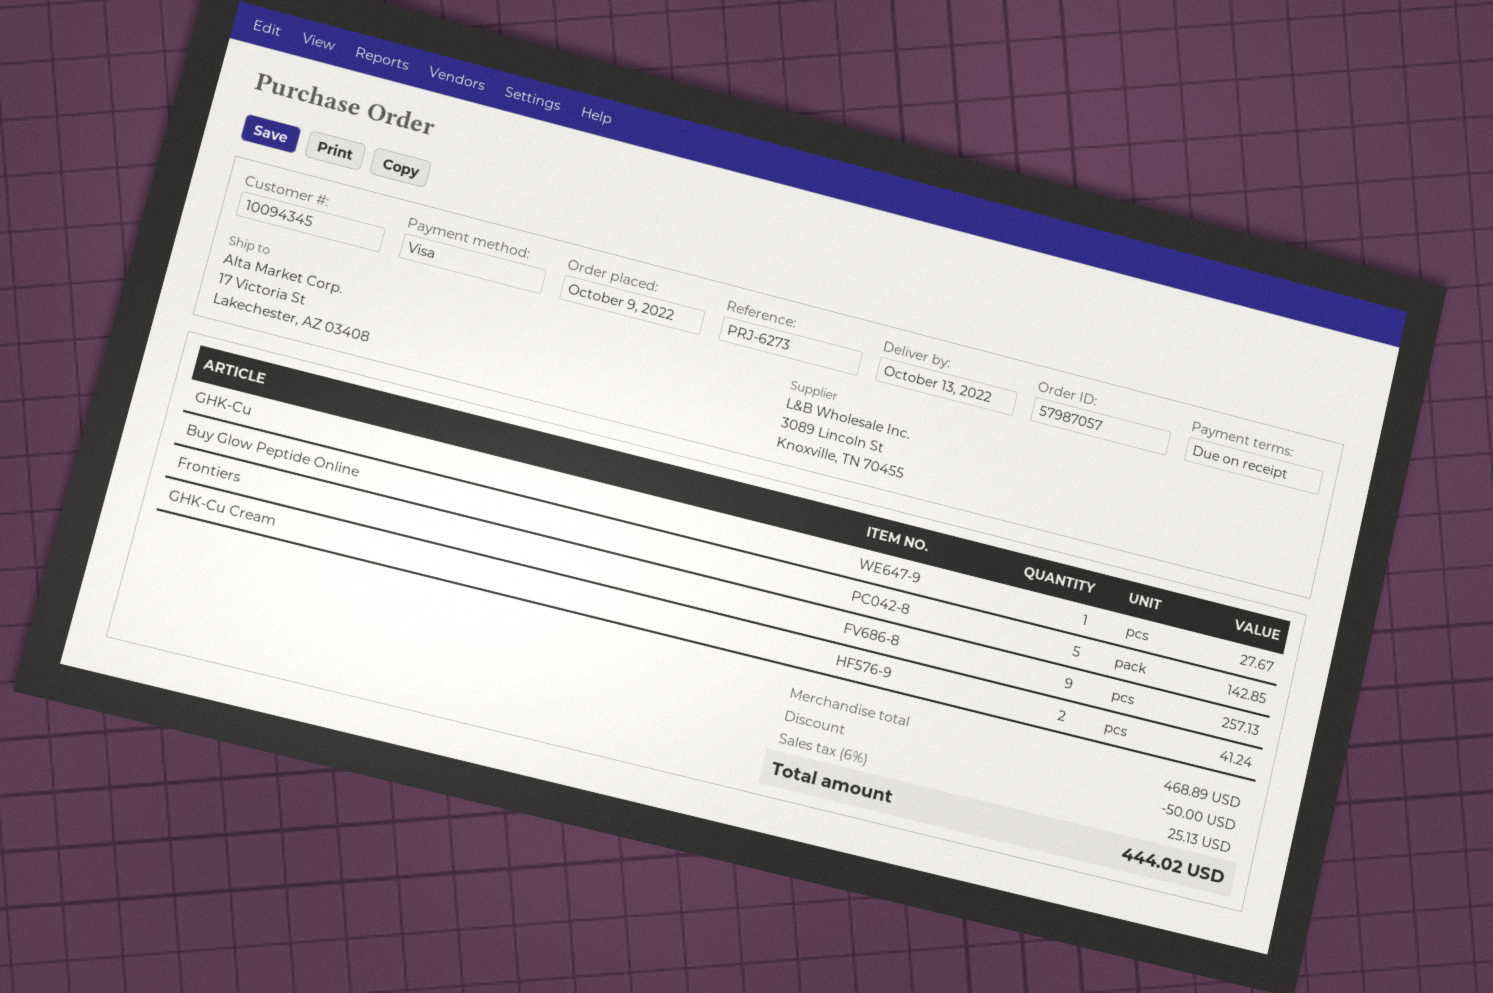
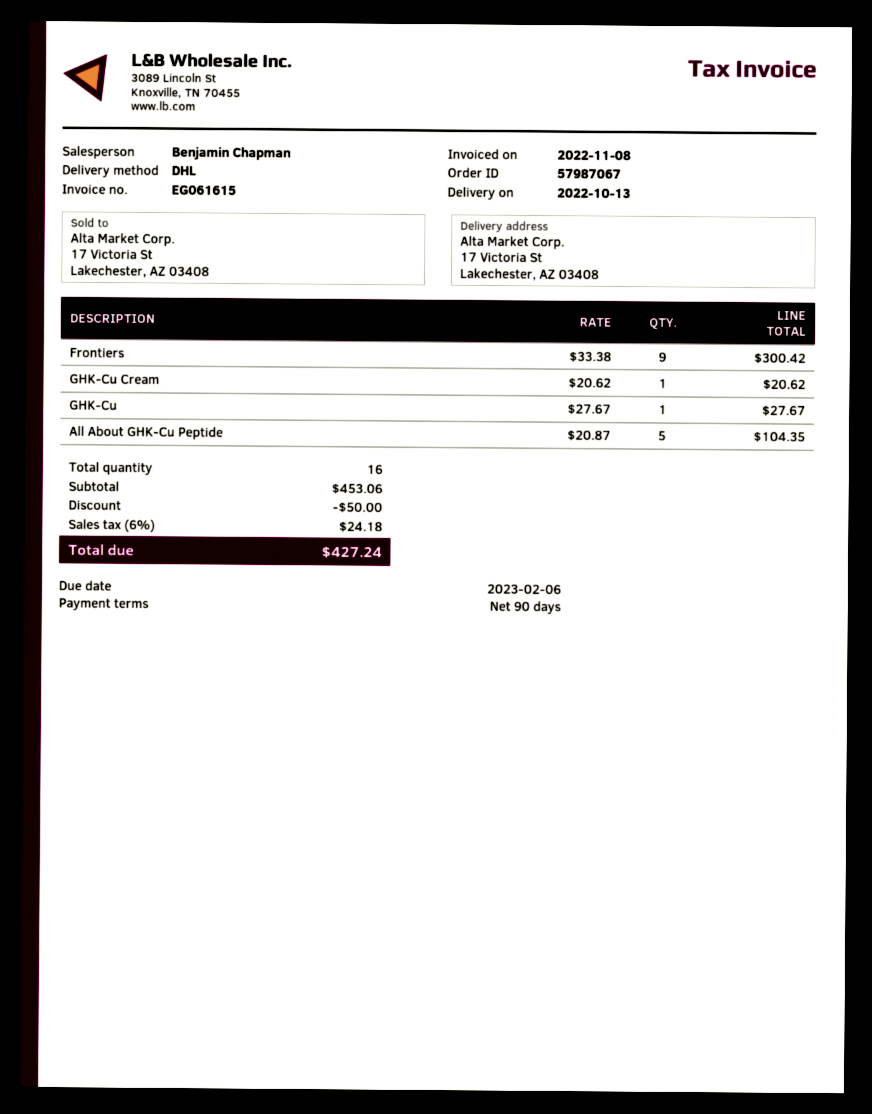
order number: 57987057 -> 57987067
payment terms: on receipt -> 90 days
Buy Glow Peptide Online: 5 for 142.85 -> none
Frontiers: 9 for 257.13 -> 9 for 300.42
GHK-Cu Cream: 2 for 41.24 -> 1 for 20.62
All About GHK-Cu Peptide: none -> 5 for 104.35
subtotal: 468.89 -> 453.06
tax: 6% = 25.13 -> 6% = 24.18
total: 444.02 -> 427.24

